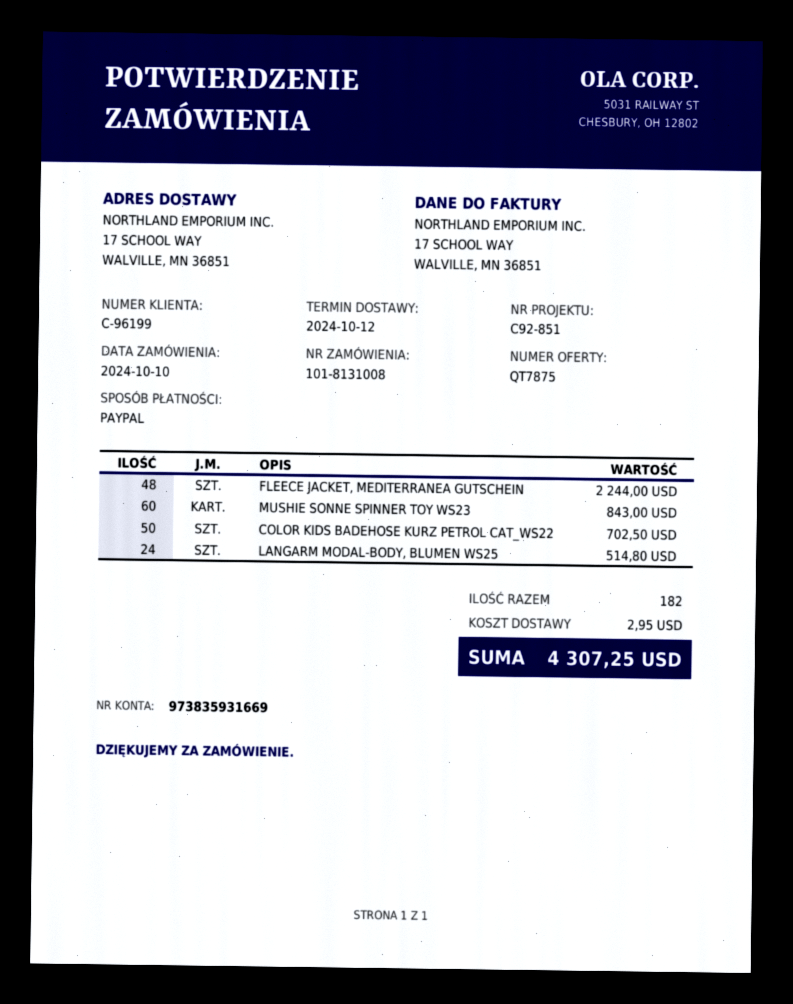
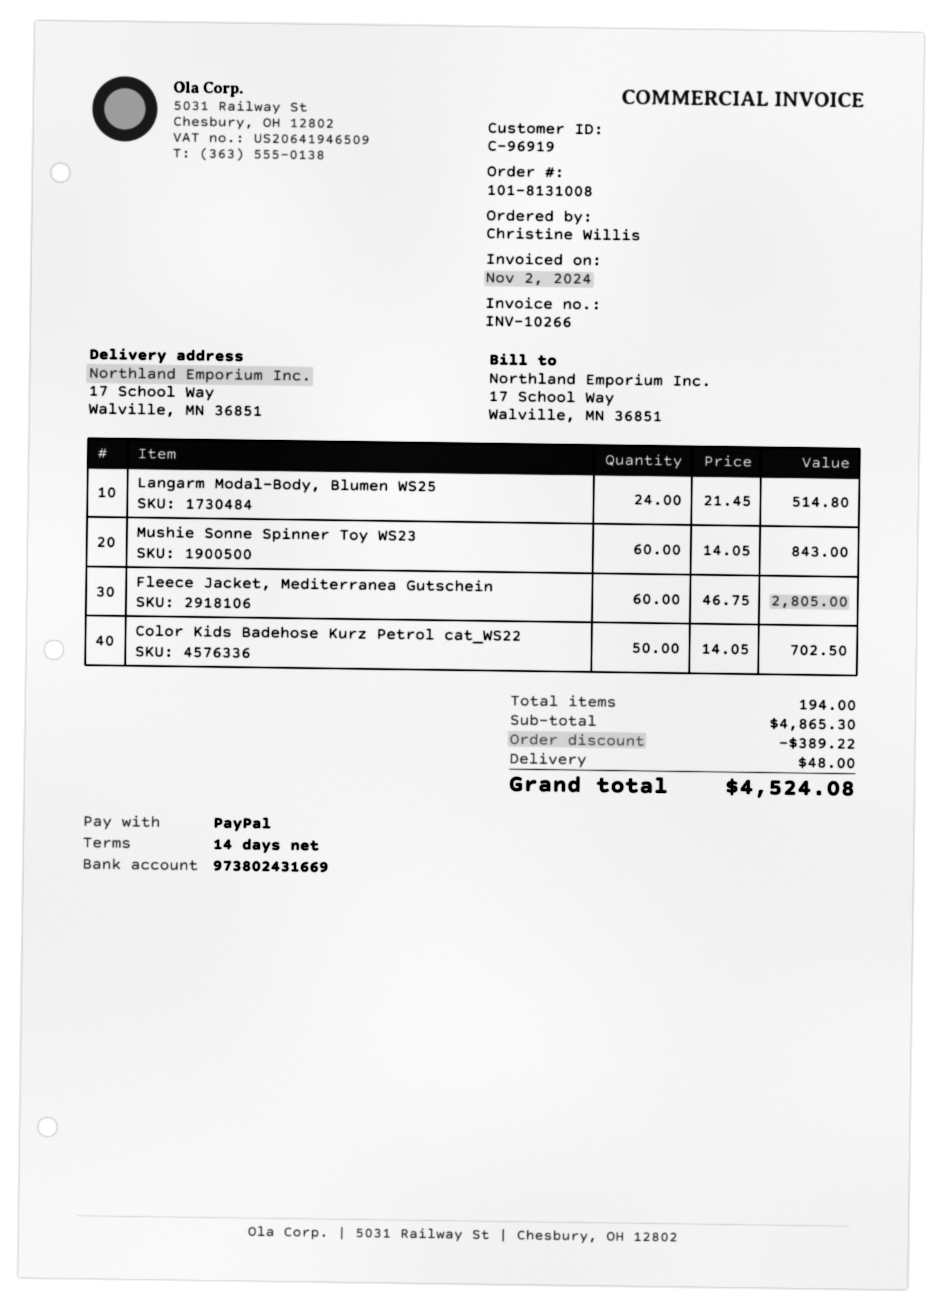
customer number: C-96199 -> C-96919
bank account: 973835931669 -> 973802431669
FLEECE JACKET, MEDITERRANEA GUTSCHEIN: 48 for 2244.00 -> 60 for 2805.00
total quantity: 182 -> 194
discount: none -> 389.22
shipping: 2.95 -> 48.00
total: 4307.25 -> 4524.08

